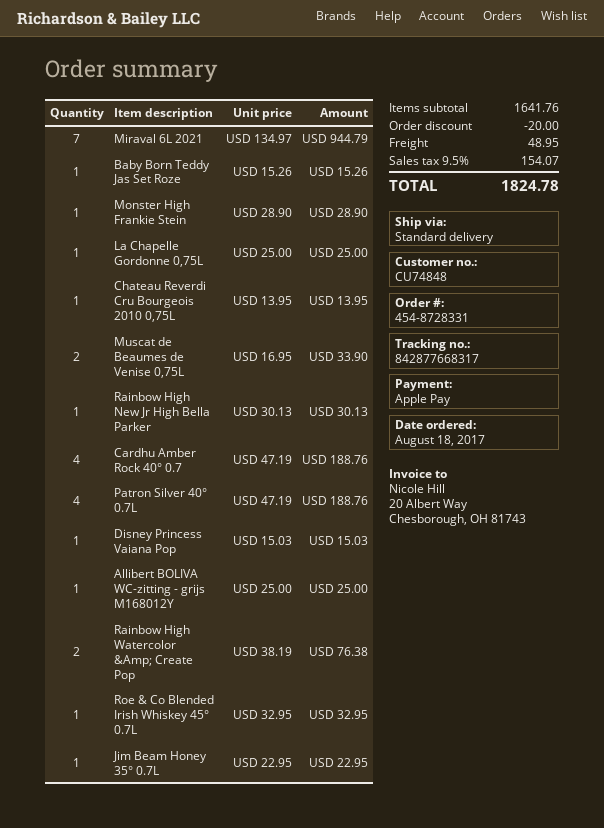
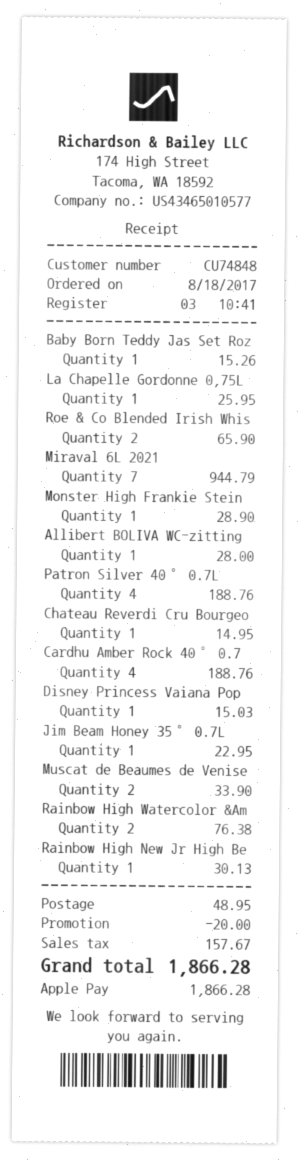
La Chapelle Gordonne 0,75L: 1 for 25.00 -> 1 for 25.95
Chateau Reverdi Cru Bourgeois 2010 0,75L: 1 for 13.95 -> 1 for 14.95
Allibert BOLIVA WC-zitting - grijs M168012Y: 1 for 25.00 -> 1 for 28.00
Roe & Co Blended Irish Whiskey 45° 0.7L: 1 for 32.95 -> 2 for 65.90
tax: 154.07 -> 157.67
total: 1824.78 -> 1866.28

